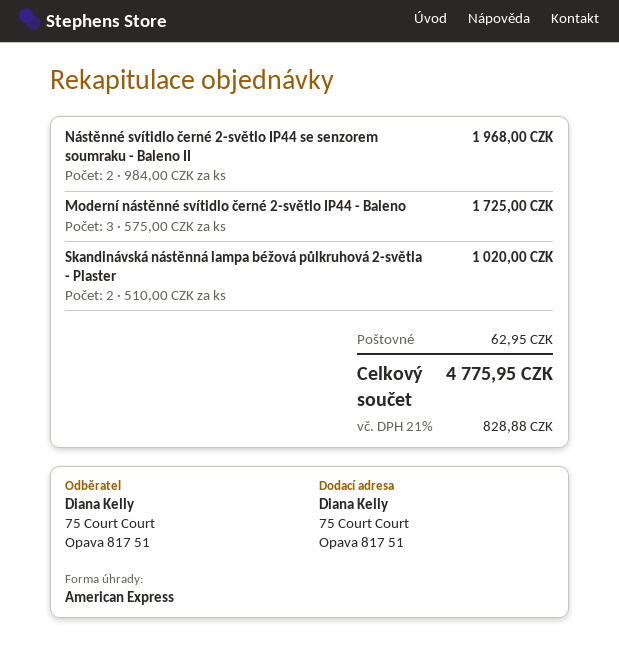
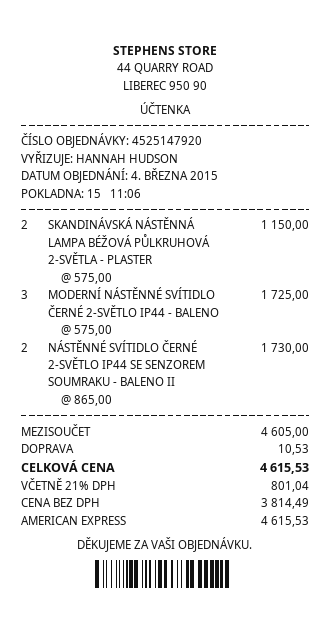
Nástěnné svítidlo černé 2-světlo IP44 se senzorem soumraku - Baleno II: 2 x 984.00 = 1968.00 -> 2 x 865.00 = 1730.00
Skandinávská nástěnná lampa béžová půlkruhová 2-světla - Plaster: 2 x 510.00 = 1020.00 -> 2 x 575.00 = 1150.00
shipping: 62.95 -> 10.53
tax: 21% = 828.88 -> 21% = 801.04
total: 4775.95 -> 4615.53

